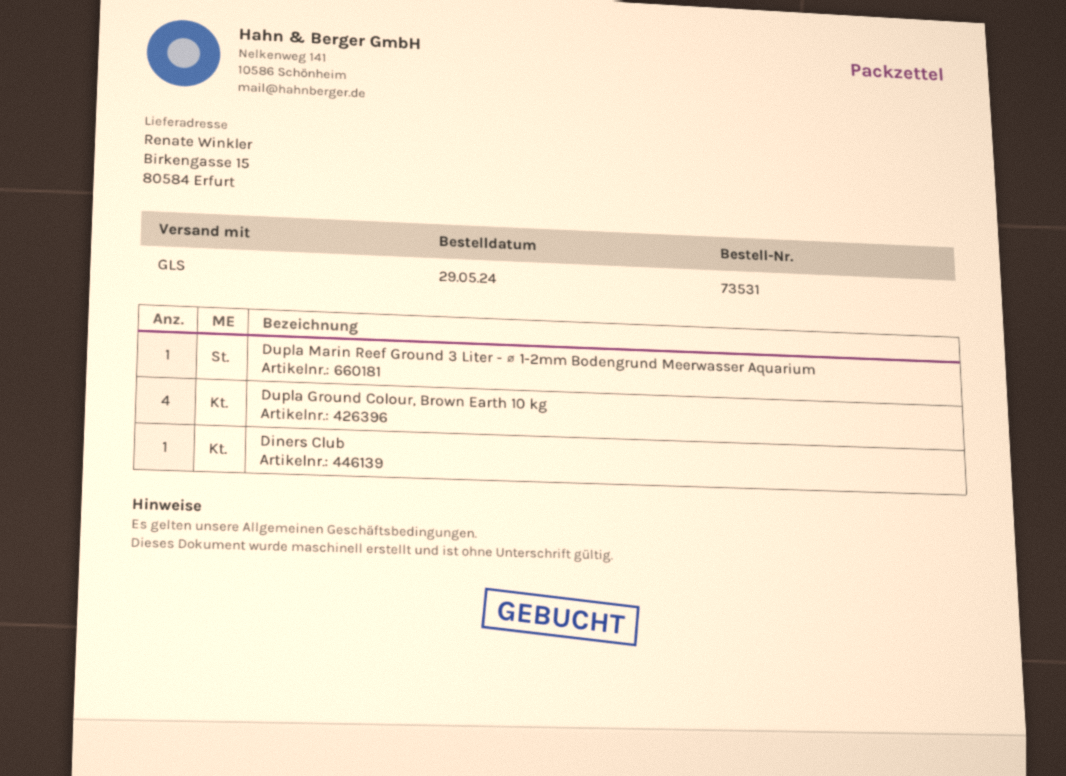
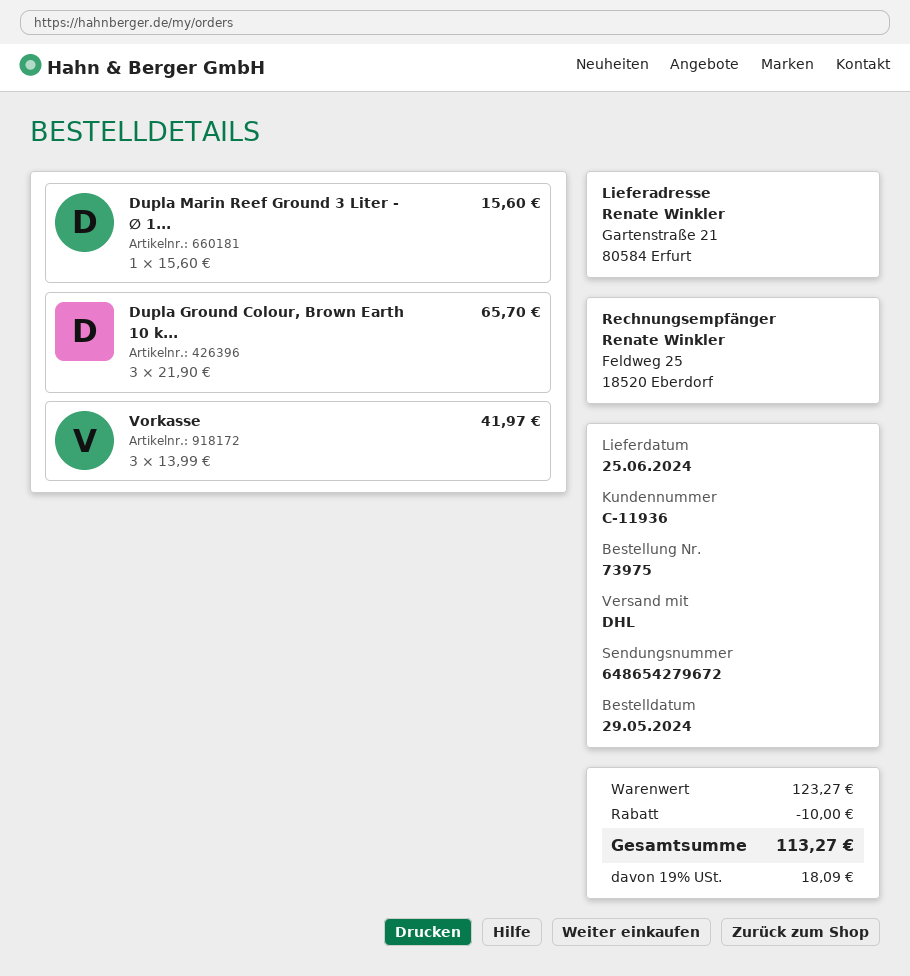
order number: 73531 -> 73975
shipping method: GLS -> DHL
ship to: Birkengasse 15, 80584 Erfurt -> Gartenstraße 21, 80584 Erfurt
Dupla Ground Colour, Brown Earth 10 kg: 4 -> 3
Diners Club: 1 -> none
Vorkasse: none -> 3

